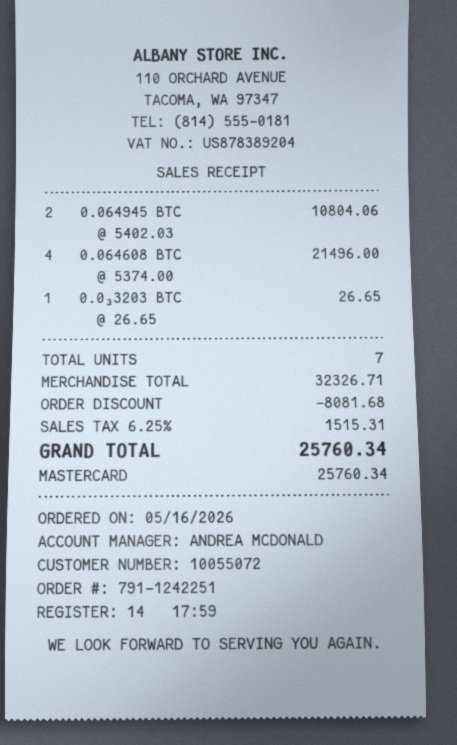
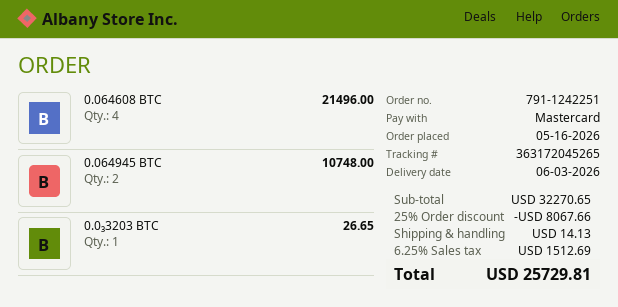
0.064945 BTC: 2 for 10804.06 -> 2 for 10748.00
subtotal: 32326.71 -> 32270.65
discount: 8081.68 -> 8067.66
shipping: none -> 14.13
tax: 6.25% = 1515.31 -> 6.25% = 1512.69
total: 25760.34 -> 25729.81

